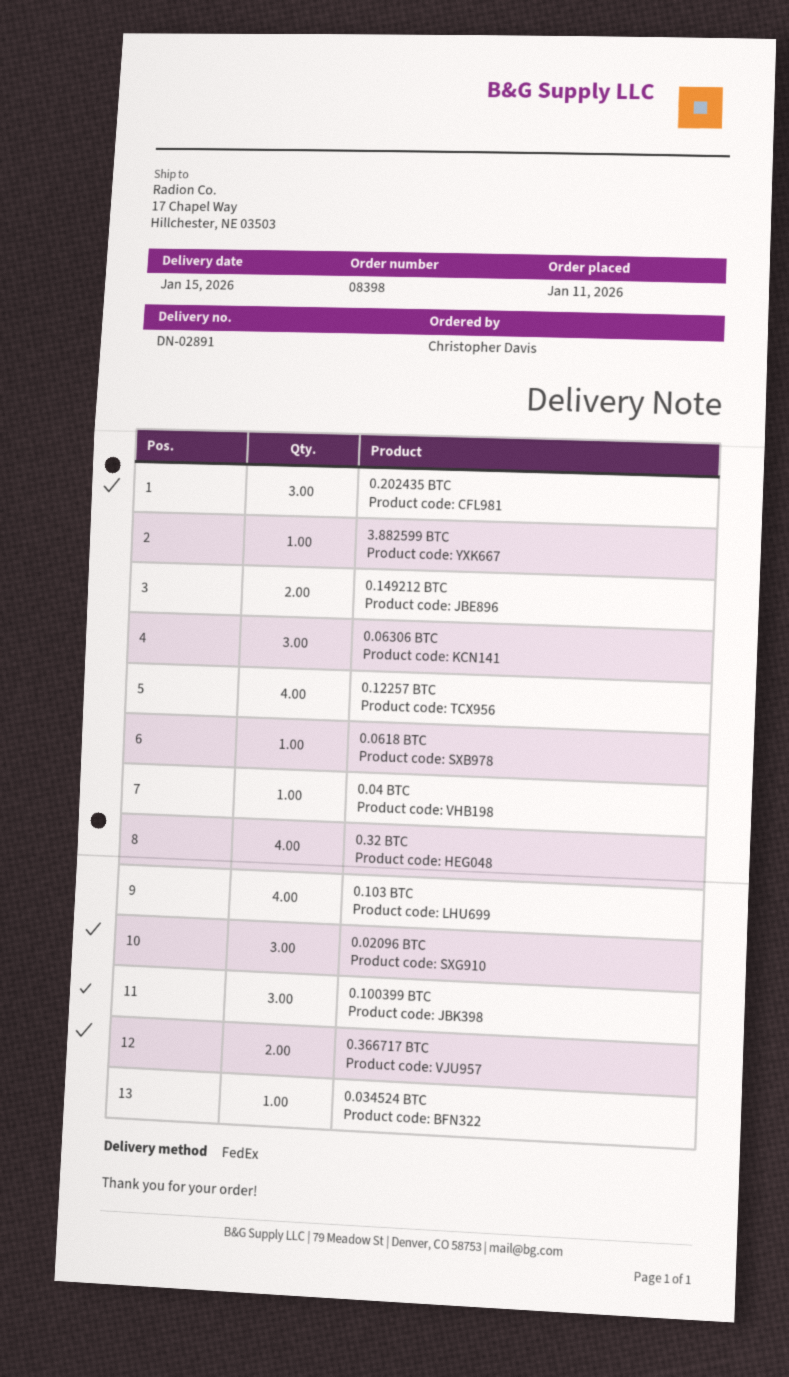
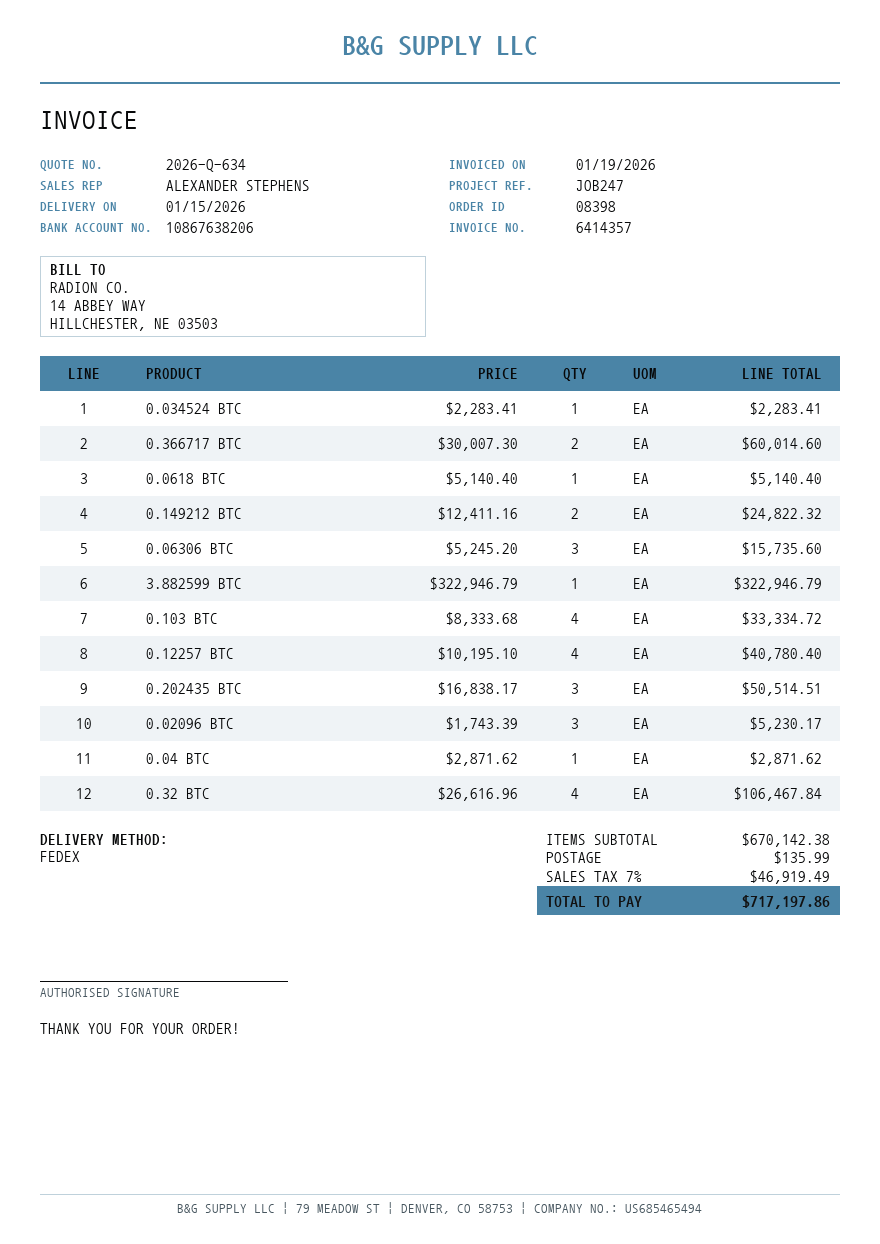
0.100399 BTC: 3 -> none

